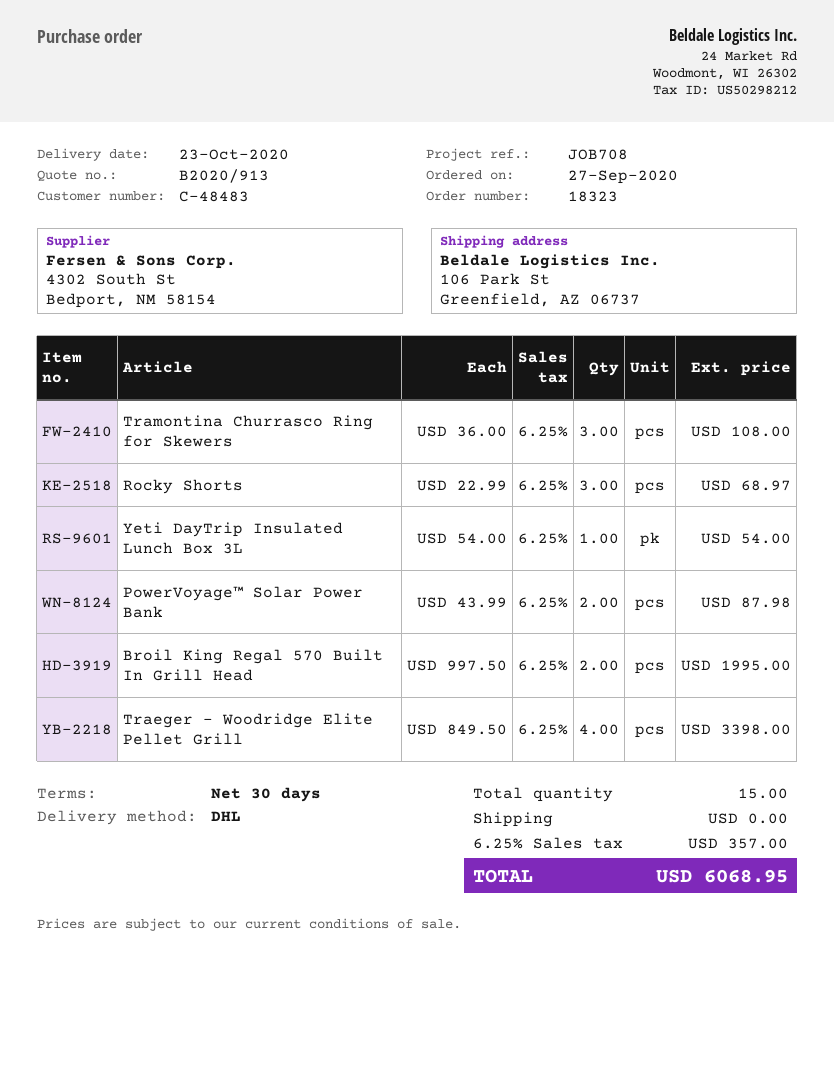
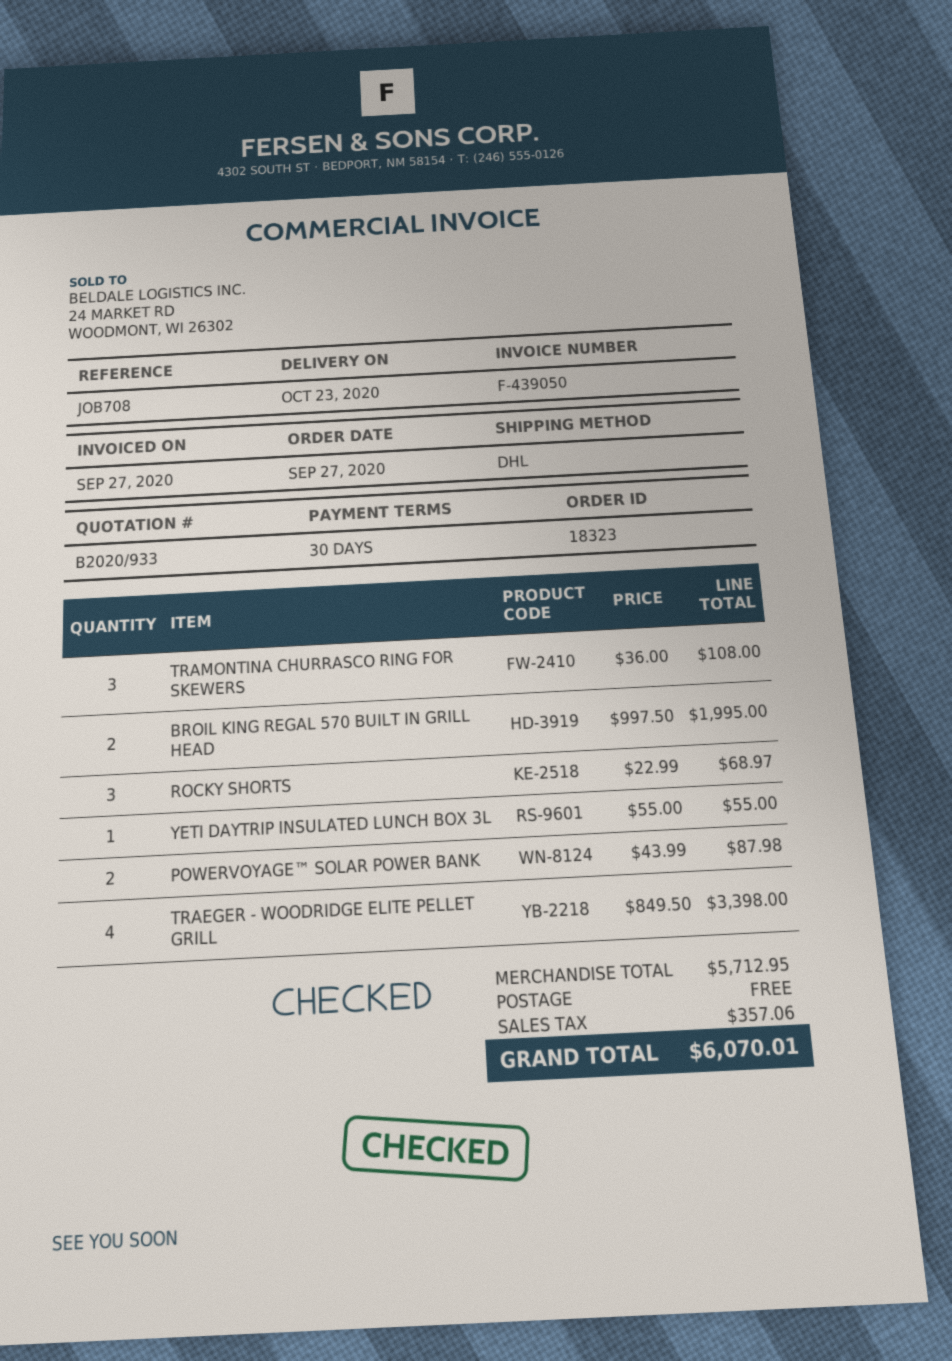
quote number: B2020/913 -> B2020/933
Yeti DayTrip Insulated Lunch Box 3L: 1 x 54.00 = 54.00 -> 1 x 55.00 = 55.00
tax: 357.00 -> 357.06
total: 6068.95 -> 6070.01

